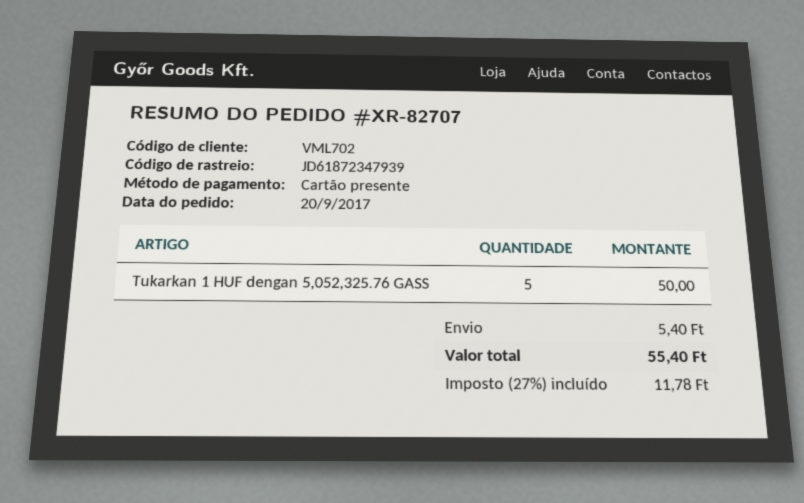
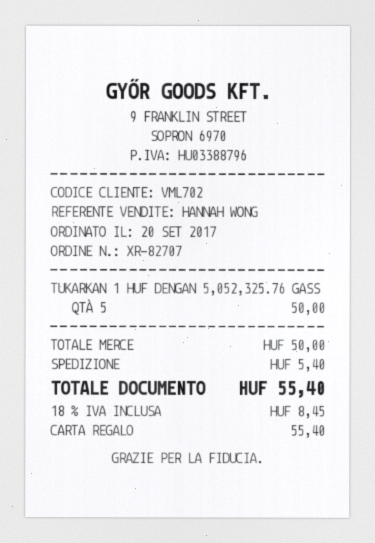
tax: 27% = 11.78 -> 18% = 8.45

